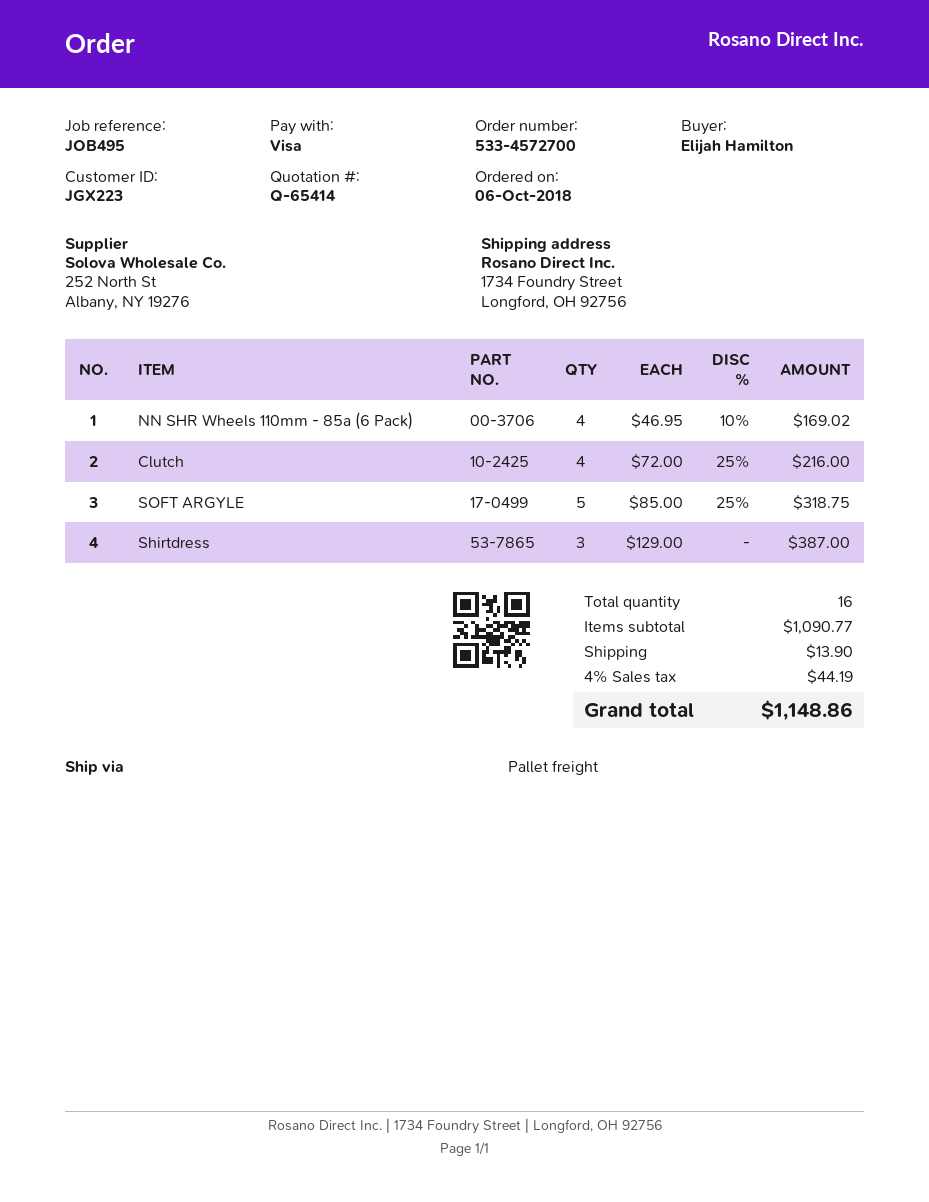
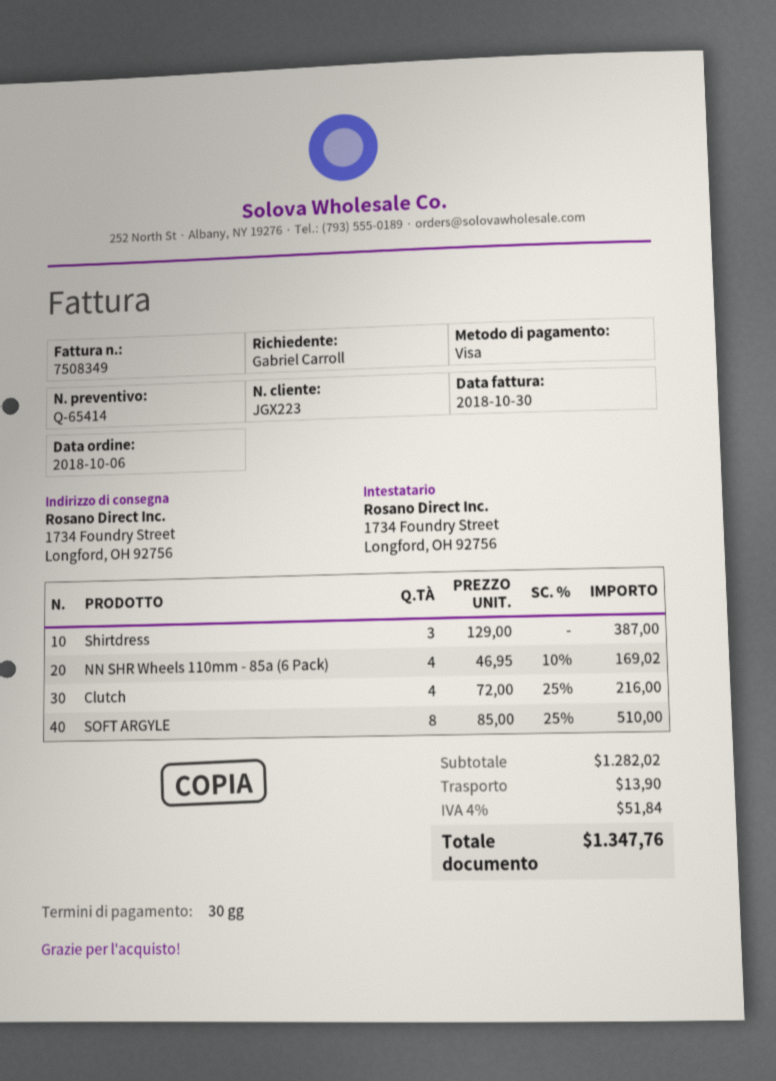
ordered by: Elijah Hamilton -> Gabriel Carroll
SOFT ARGYLE: 5 x 85.00 - 25% = 318.75 -> 8 x 85.00 - 25% = 510.00
subtotal: 1090.77 -> 1282.02
tax: 4% = 44.19 -> 4% = 51.84
total: 1148.86 -> 1347.76

